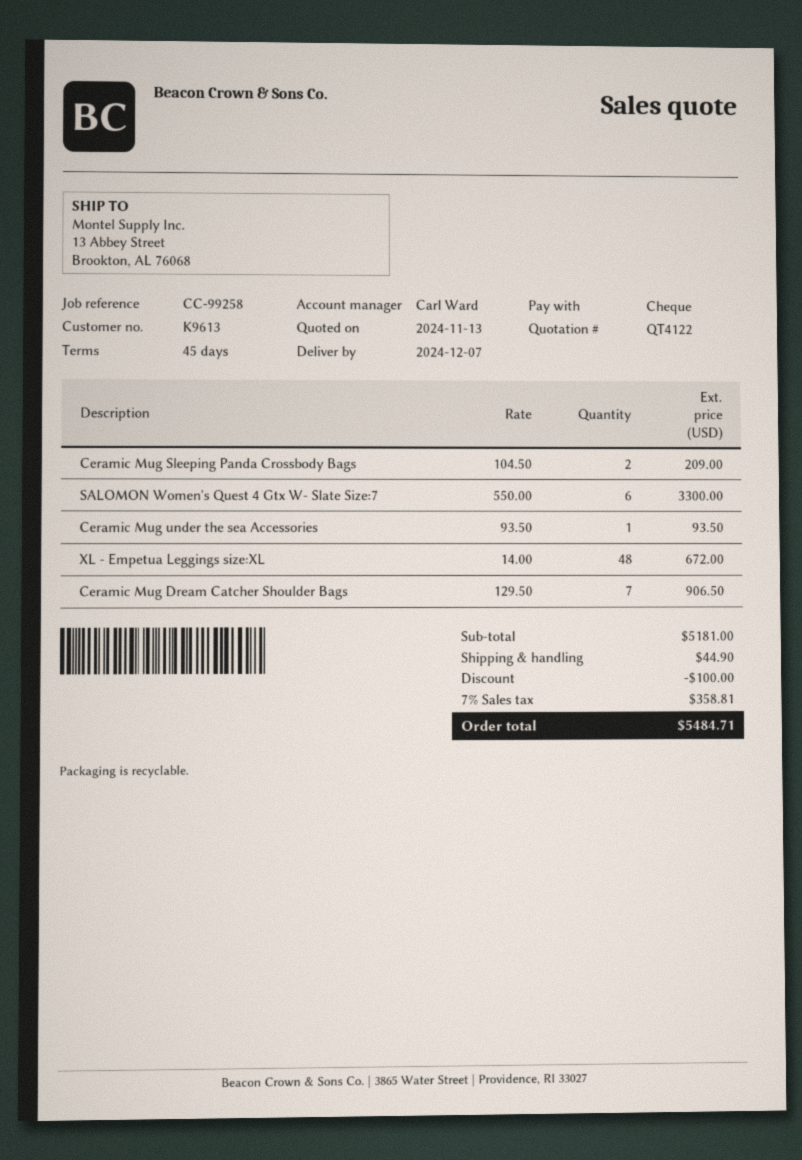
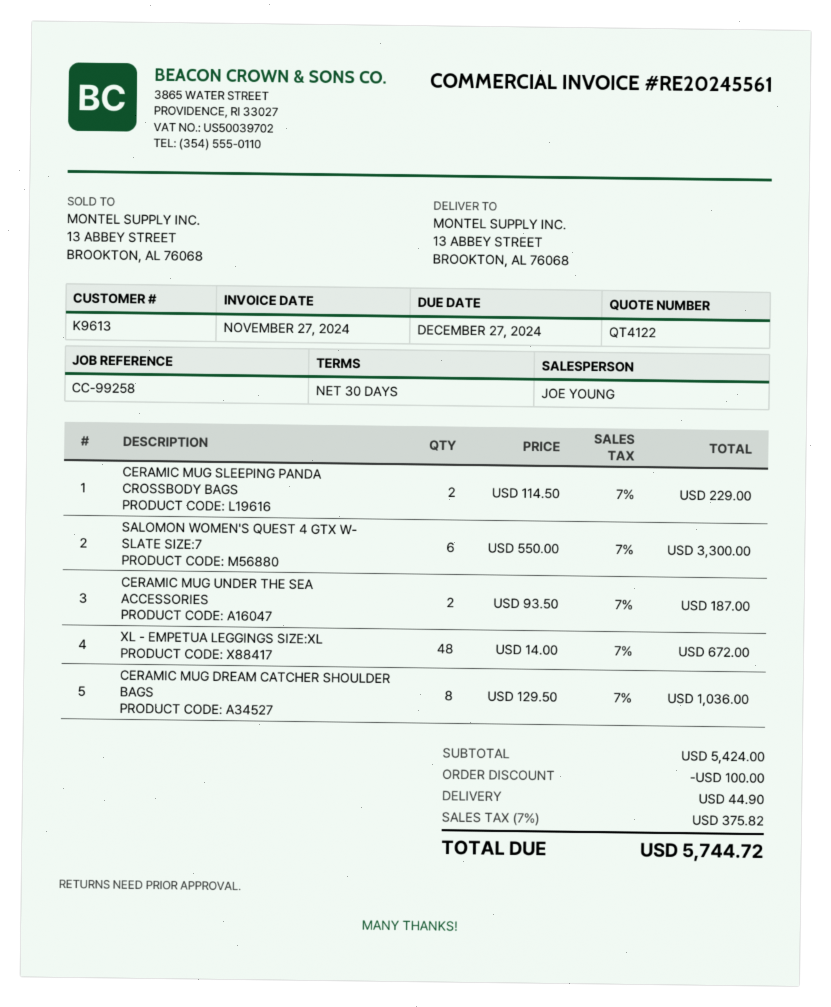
payment terms: 45 days -> 30 days
sales rep: Carl Ward -> JOE YOUNG
Ceramic Mug Sleeping Panda Crossbody Bags: 2 x 104.50 = 209.00 -> 2 x 114.50 = 229.00
Ceramic Mug under the sea Accessories: 1 x 93.50 = 93.50 -> 2 x 93.50 = 187.00
Ceramic Mug Dream Catcher Shoulder Bags: 7 x 129.50 = 906.50 -> 8 x 129.50 = 1036.00
subtotal: 5181.00 -> 5424.00
tax: 7% = 358.81 -> 7% = 375.82
total: 5484.71 -> 5744.72

